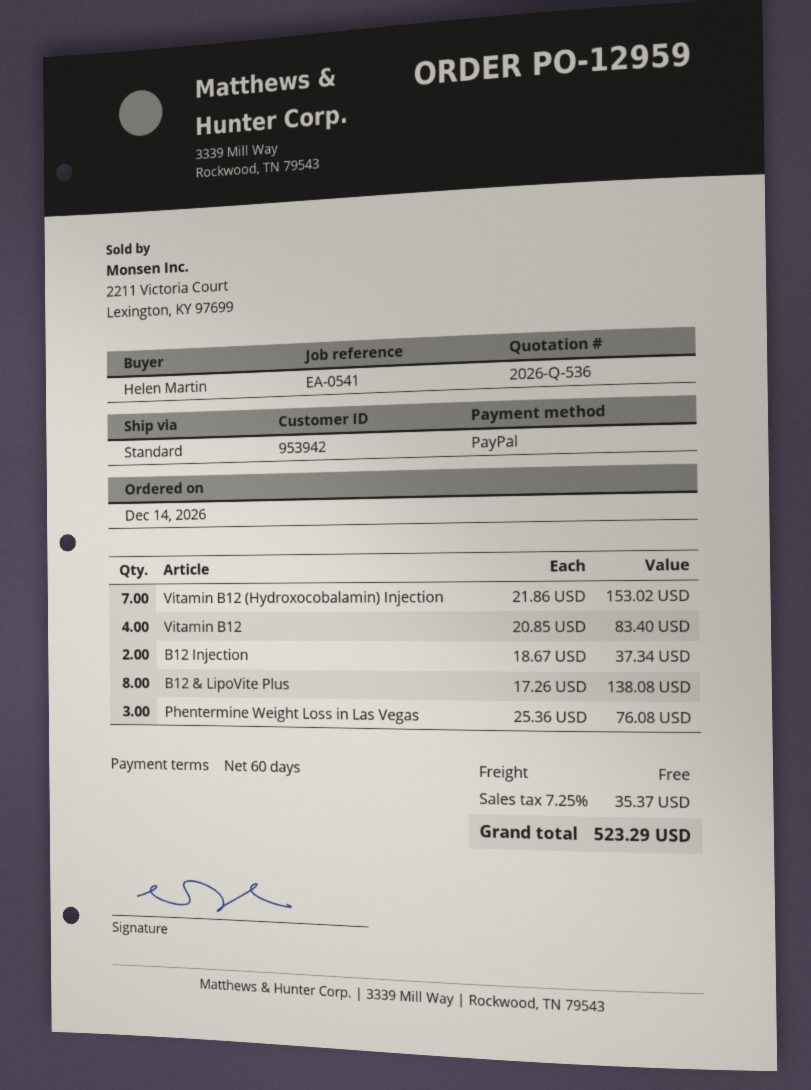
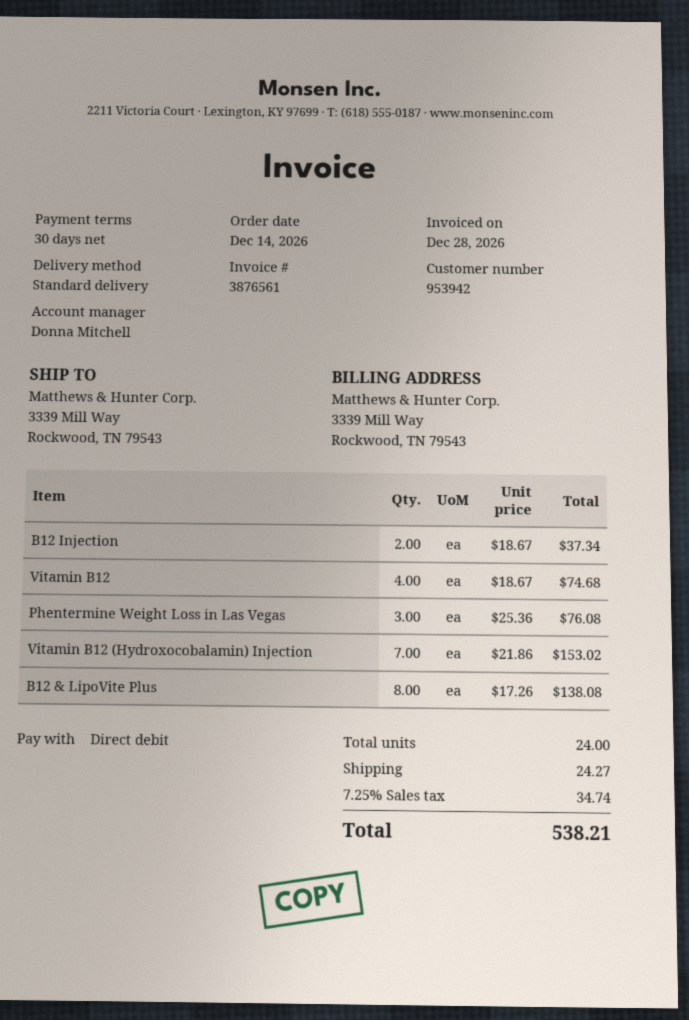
payment terms: 60 days -> 30 days
payment method: PayPal -> direct debit
Vitamin B12: 4 x 20.85 = 83.40 -> 4 x 18.67 = 74.68
shipping: 0.00 -> 24.27
tax: 7.25% = 35.37 -> 7.25% = 34.74
total: 523.29 -> 538.21

